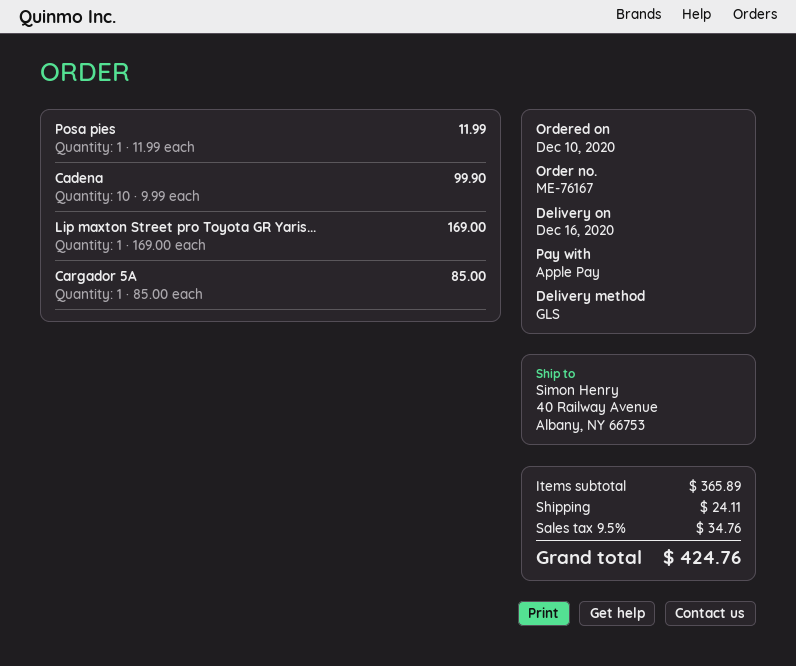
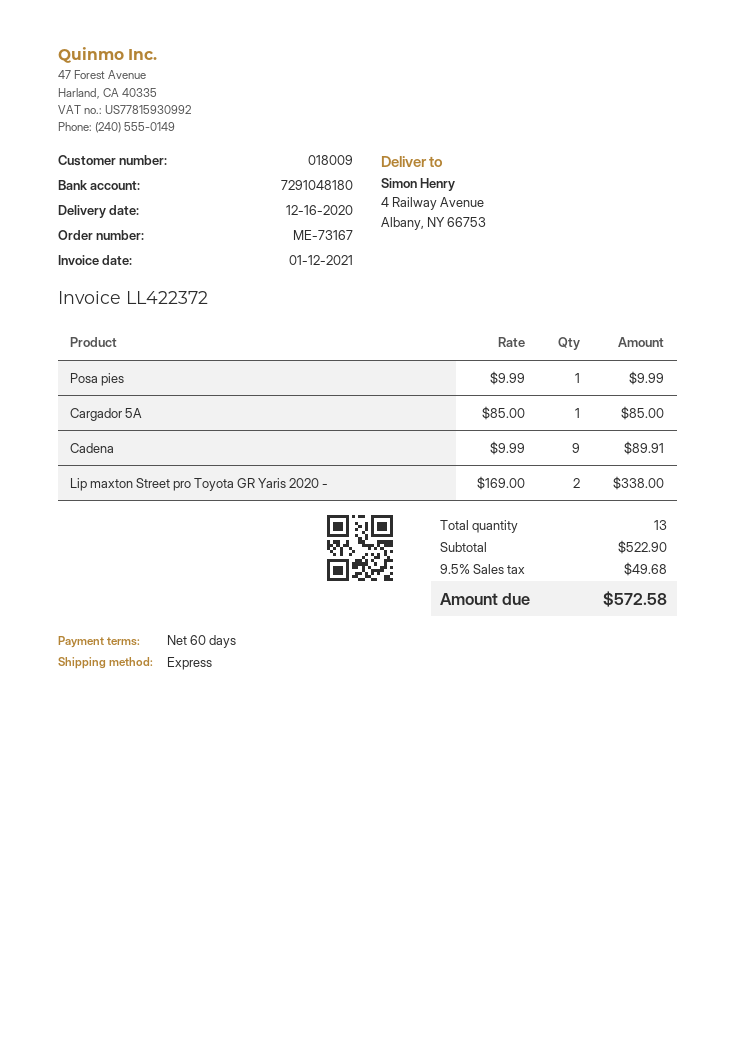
order number: ME-76167 -> ME-73167
shipping method: GLS -> express
ship to: 40 Railway Avenue, Albany, NY 66753 -> 4 Railway Avenue, Albany, NY 66753
Posa pies: 1 x 11.99 = 11.99 -> 1 x 9.99 = 9.99
Cadena: 10 x 9.99 = 99.90 -> 9 x 9.99 = 89.91
Lip maxton Street pro Toyota GR Yaris...: 1 x 169.00 = 169.00 -> 2 x 169.00 = 338.00
subtotal: 365.89 -> 522.90
shipping: 24.11 -> none
tax: 9.5% = 34.76 -> 9.5% = 49.68
total: 424.76 -> 572.58

